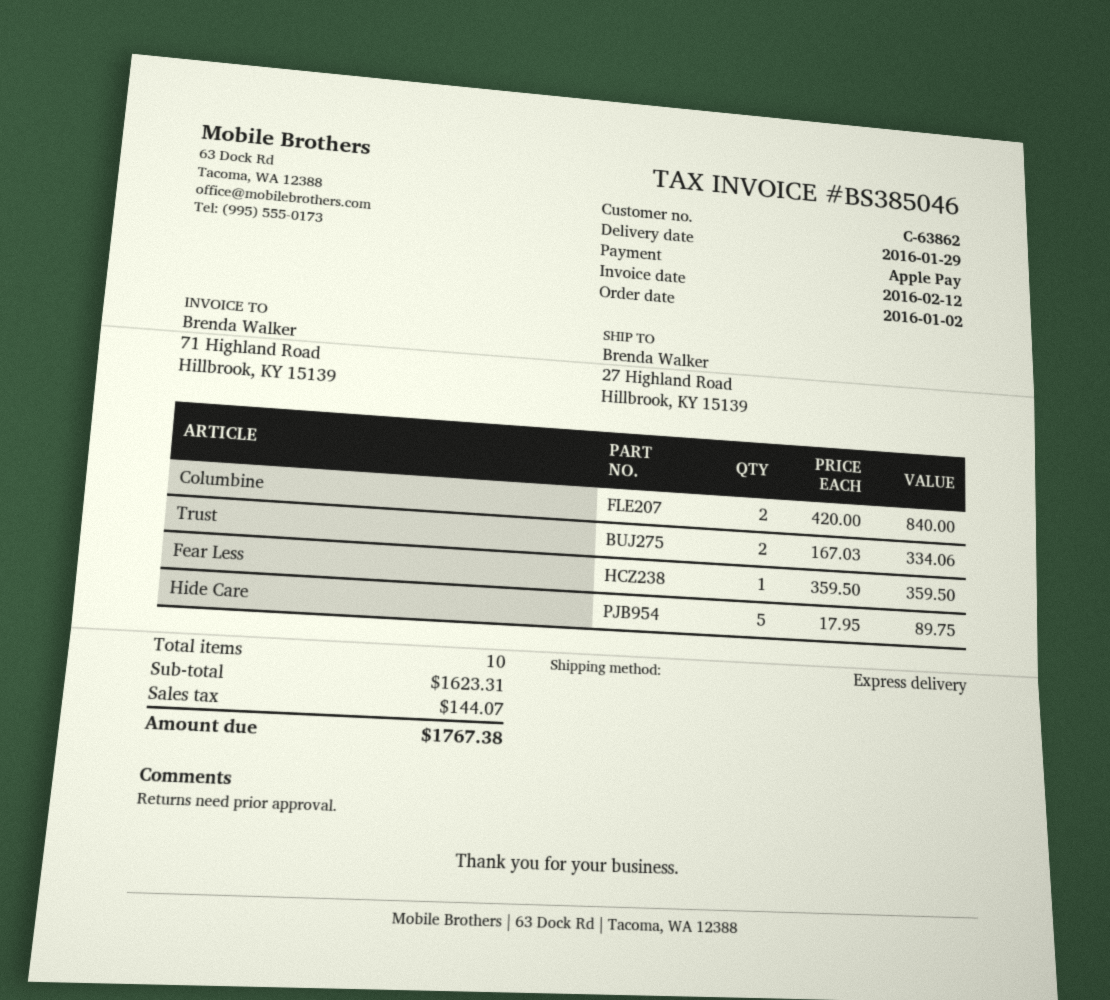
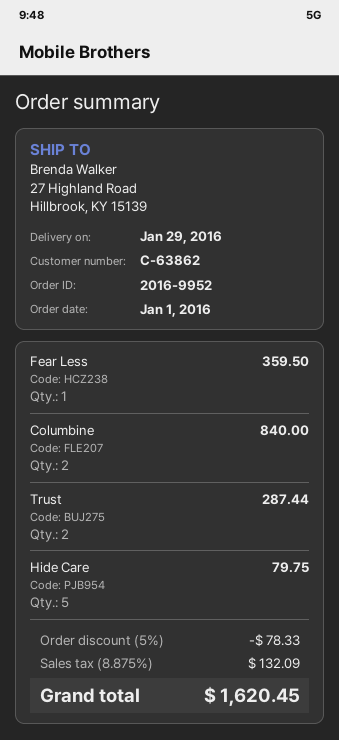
order date: 2016-01-02 -> 2016-01-01
Trust: 2 for 334.06 -> 2 for 287.44
Hide Care: 5 for 89.75 -> 5 for 79.75
discount: none -> 5% = 78.33
tax: 144.07 -> 132.09
total: 1767.38 -> 1620.45

